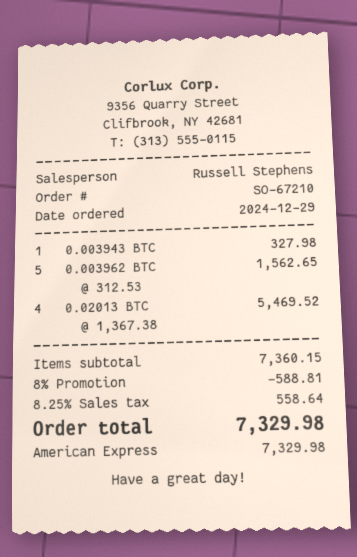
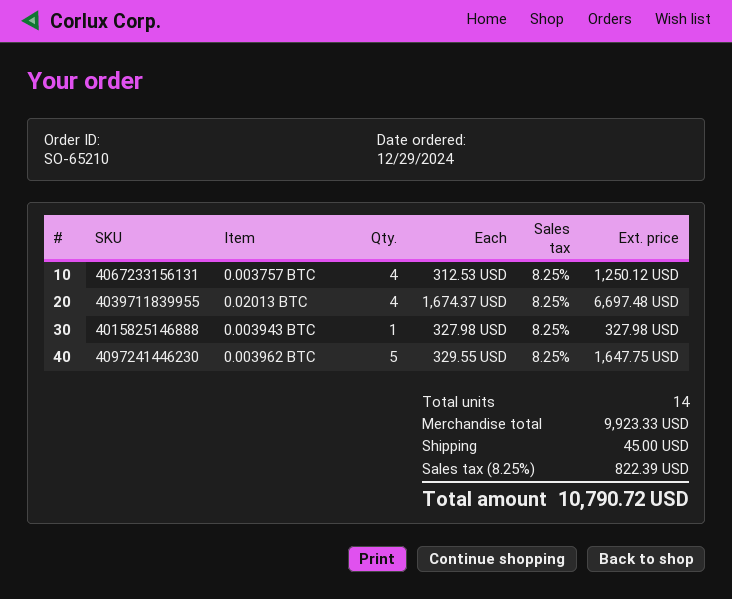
order number: SO-67210 -> SO-65210
0.003962 BTC: 5 x 312.53 = 1562.65 -> 5 x 329.55 = 1647.75
0.02013 BTC: 4 x 1367.38 = 5469.52 -> 4 x 1674.37 = 6697.48
0.003757 BTC: none -> 4 x 312.53 = 1250.12
subtotal: 7360.15 -> 9923.33
discount: 8% = 588.81 -> none
shipping: none -> 45.00
tax: 8.25% = 558.64 -> 8.25% = 822.39
total: 7329.98 -> 10790.72

